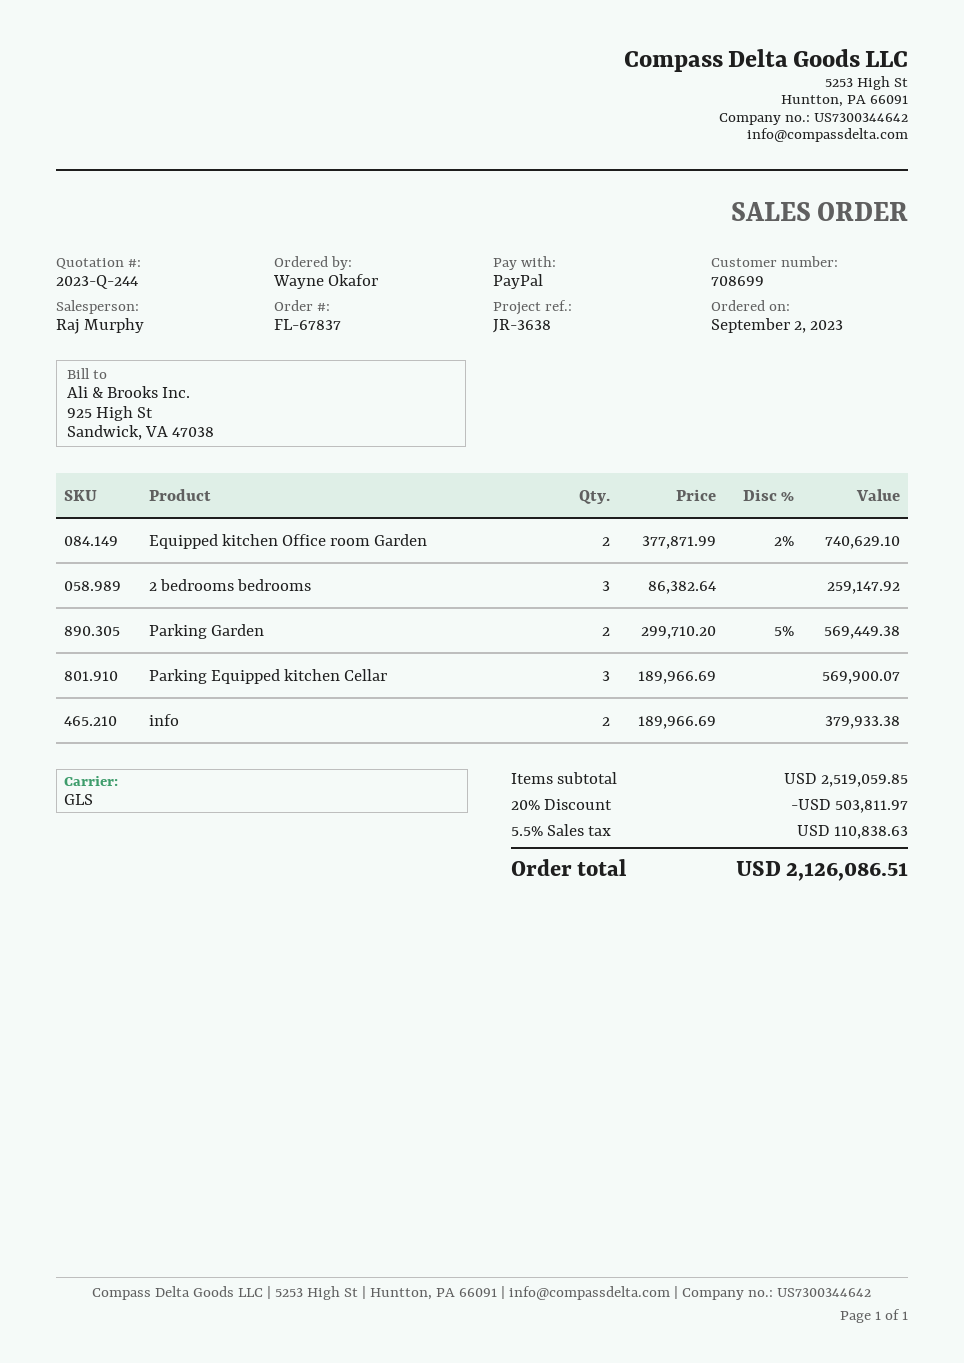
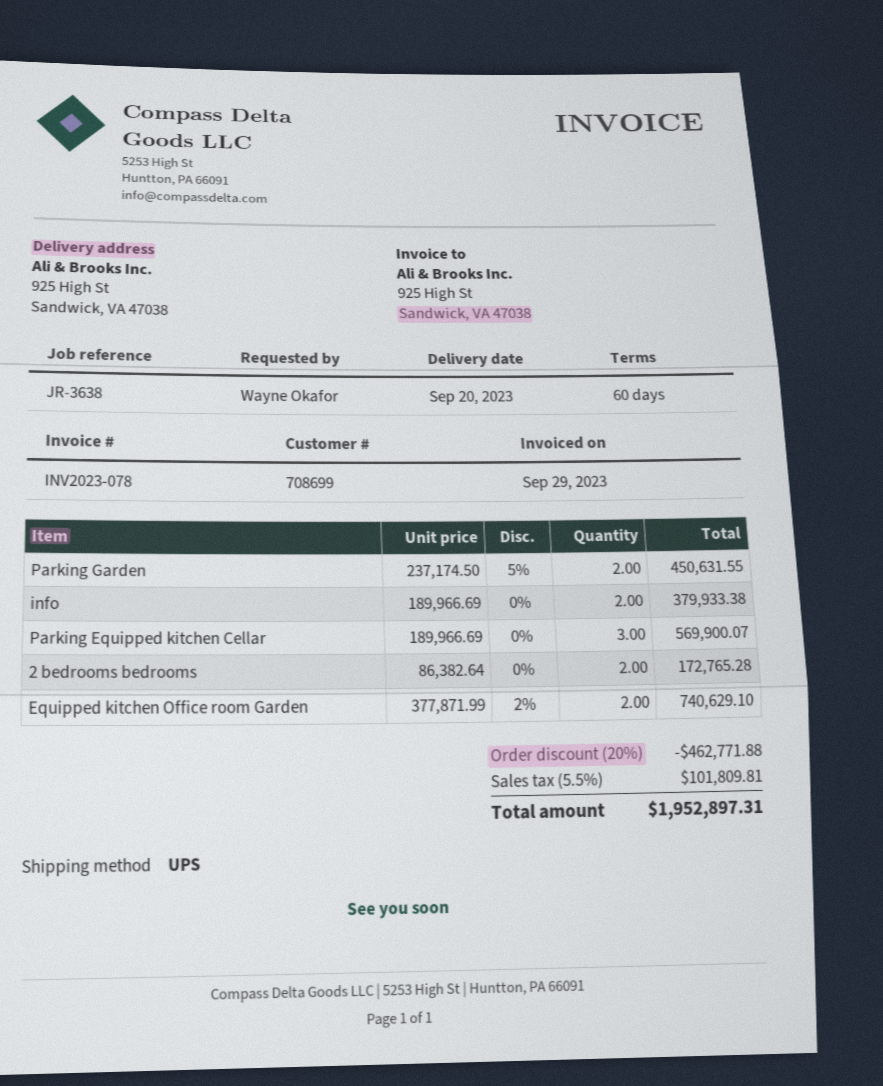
shipping method: GLS -> UPS
2 bedrooms bedrooms: 3 x 86382.64 = 259147.92 -> 2 x 86382.64 = 172765.28
Parking Garden: 2 x 299710.20 - 5% = 569449.38 -> 2 x 237174.50 - 5% = 450631.55
discount: 20% = 503811.97 -> 20% = 462771.88
tax: 5.5% = 110838.63 -> 5.5% = 101809.81
total: 2126086.51 -> 1952897.31

